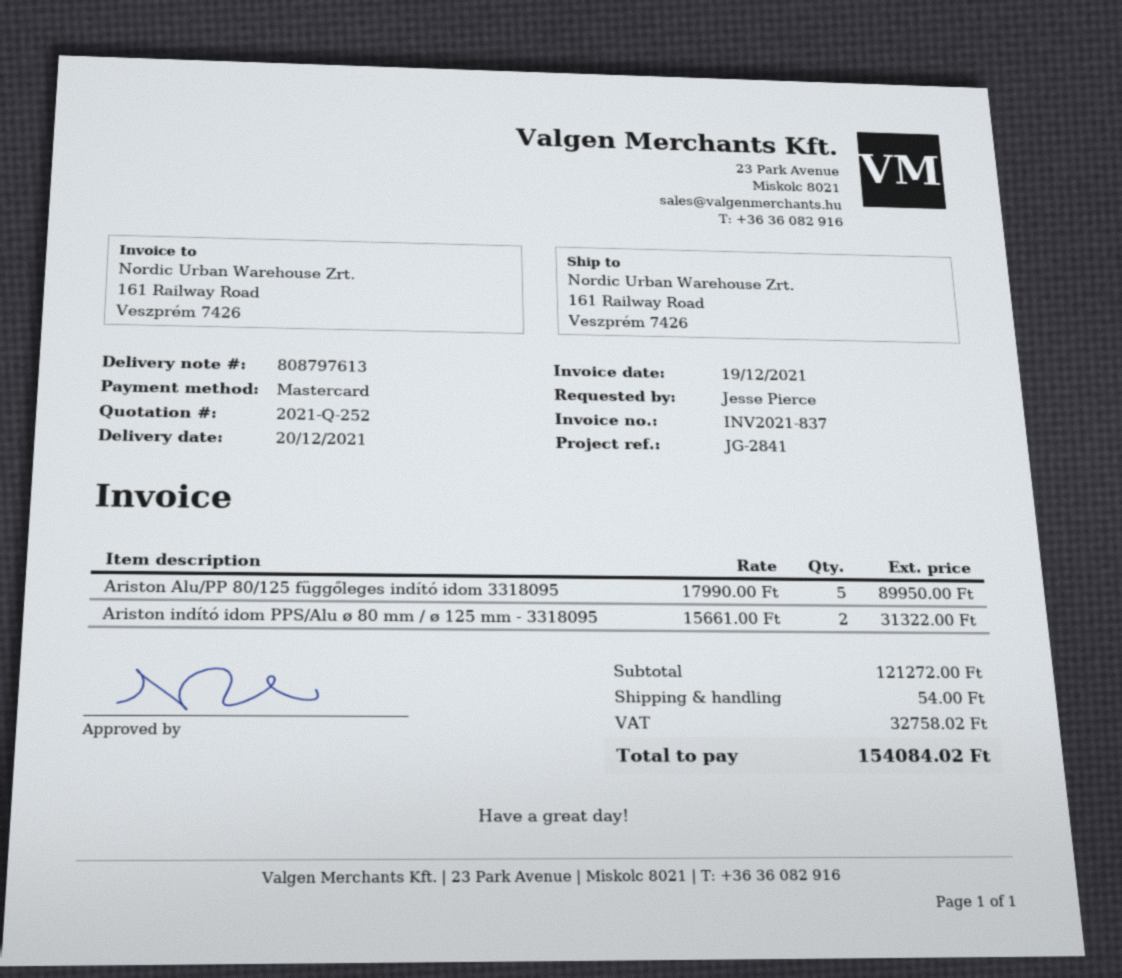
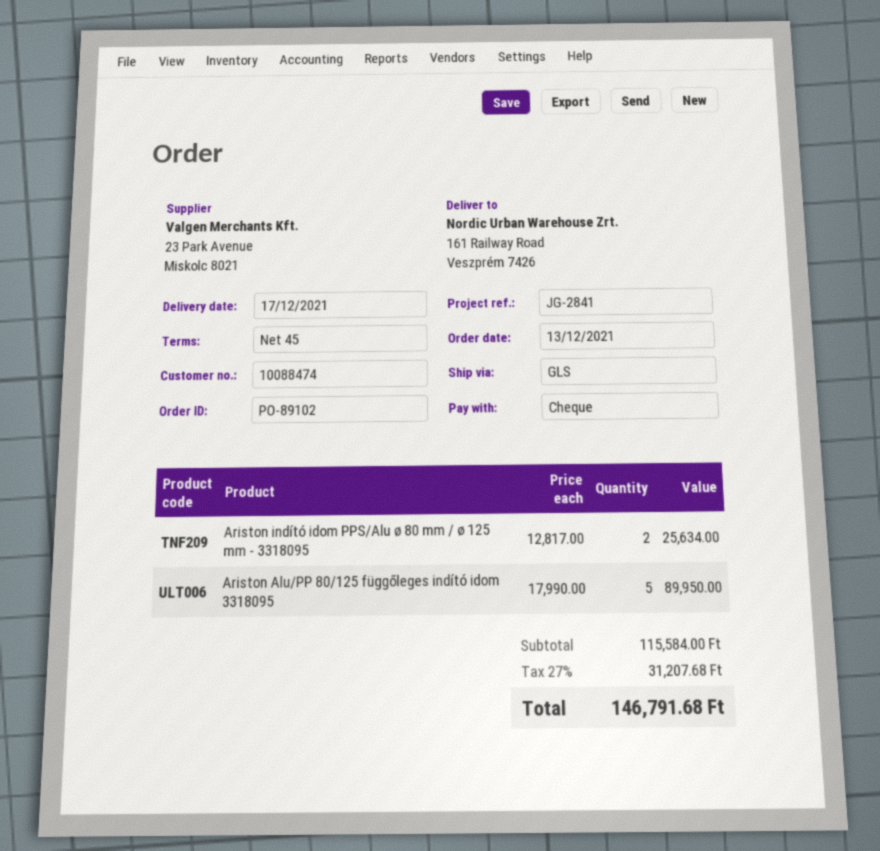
delivery date: 2021-12-20 -> 2021-12-17
payment method: Mastercard -> cheque
Ariston indító idom PPS/Alu ø 80 mm / ø 125 mm - 3318095: 2 x 15661.00 = 31322.00 -> 2 x 12817.00 = 25634.00
subtotal: 121272.00 -> 115584.00
shipping: 54.00 -> none
tax: 32758.02 -> 31207.68
total: 154084.02 -> 146791.68

